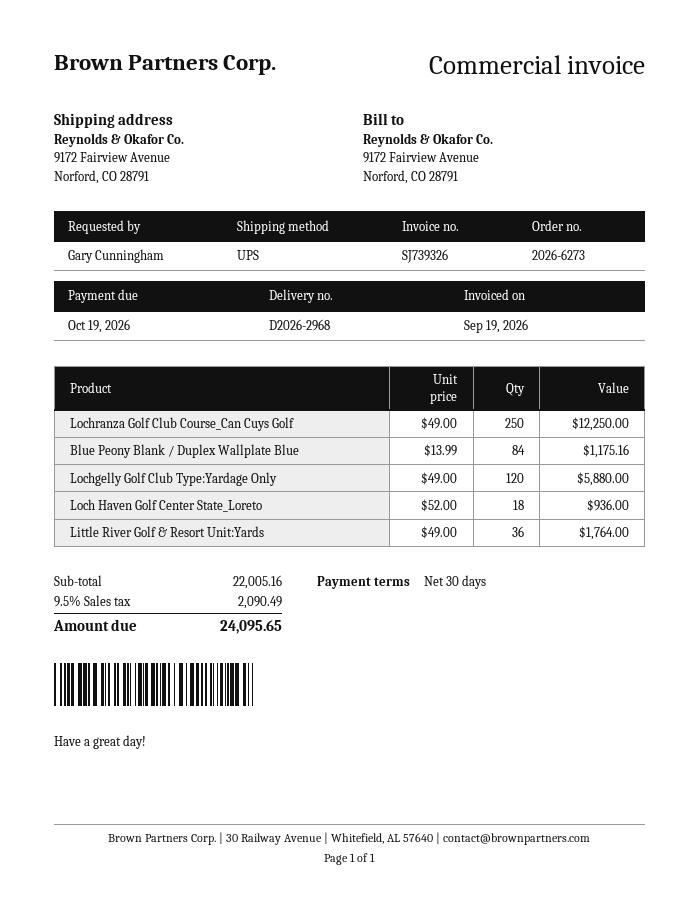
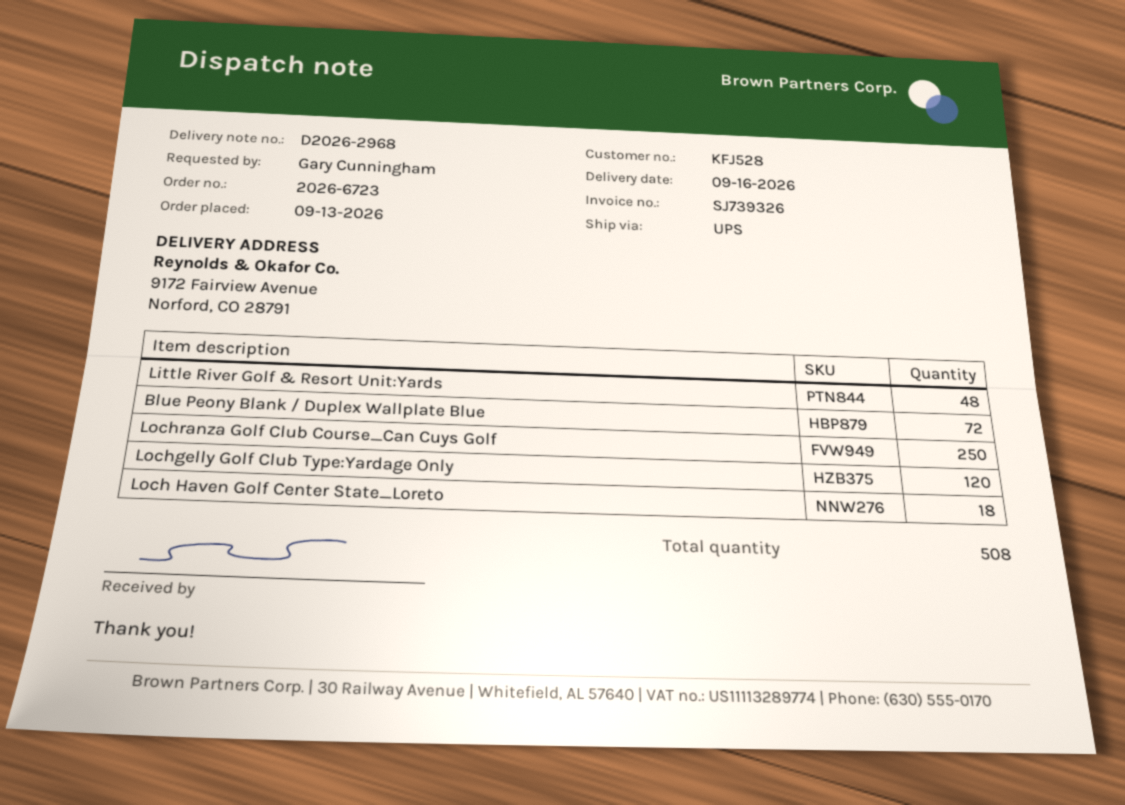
order number: 2026-6273 -> 2026-6723
Blue Peony Blank / Duplex Wallplate Blue: 84 -> 72
Little River Golf & Resort Unit:Yards: 36 -> 48

